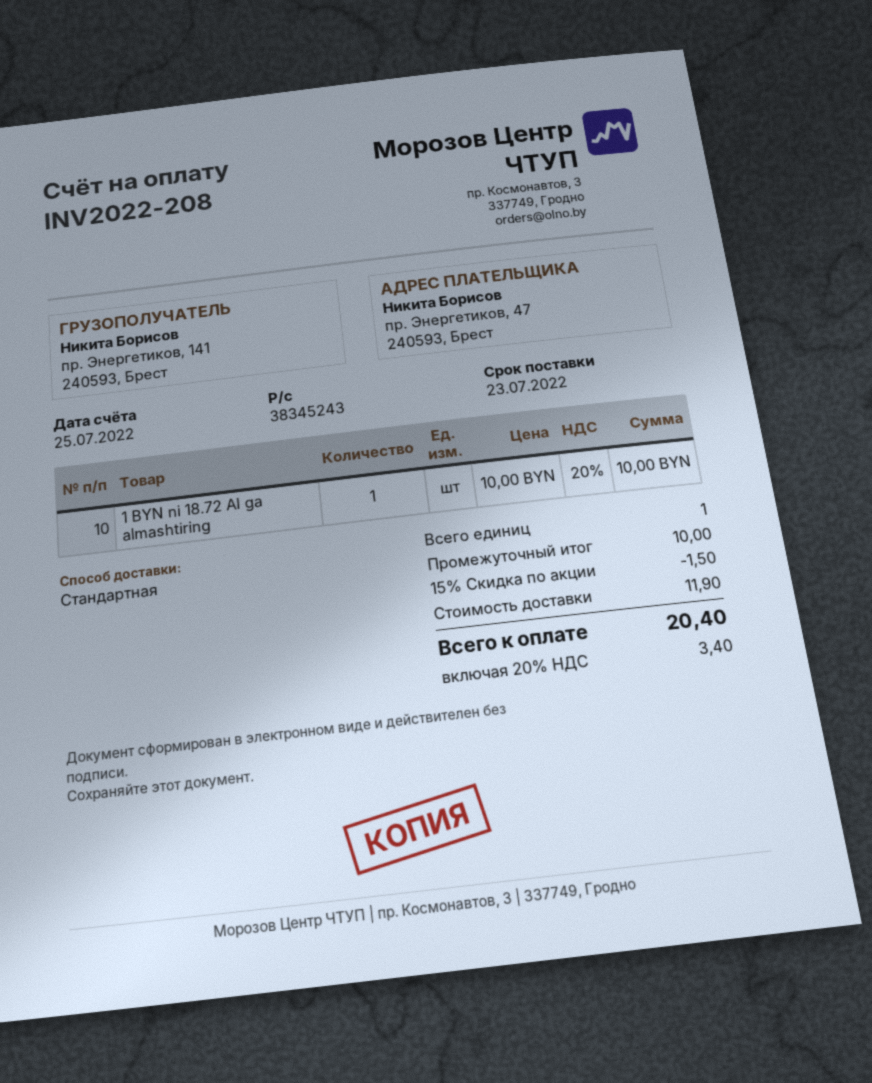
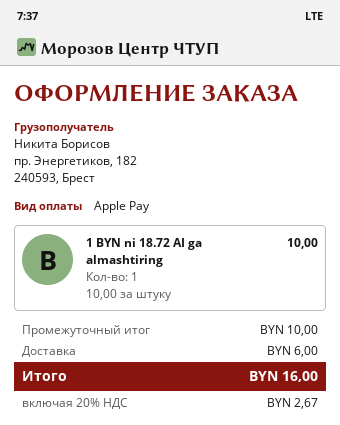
ship to: пр. Энергетиков, 141, 240593, Брест -> пр. Энергетиков, 182, 240593, Брест
discount: 15% = 1.50 -> none
shipping: 11.90 -> 6.00
tax: 20% = 3.40 -> 20% = 2.67
total: 20.40 -> 16.00

